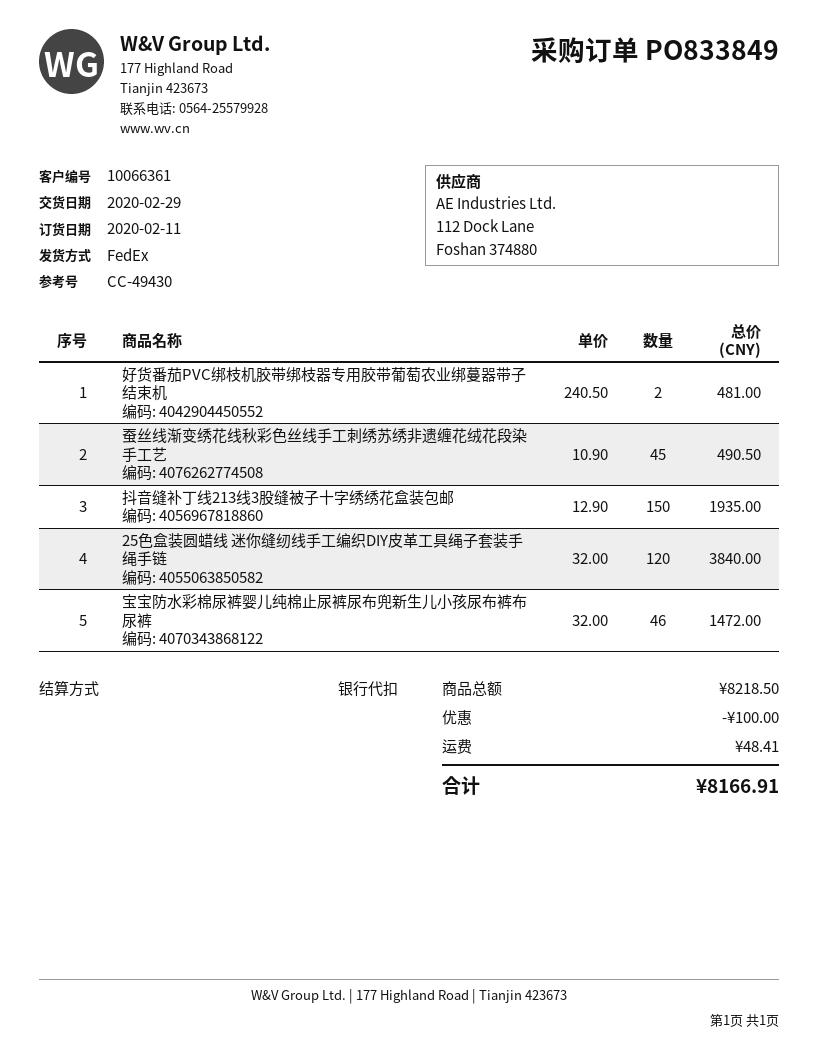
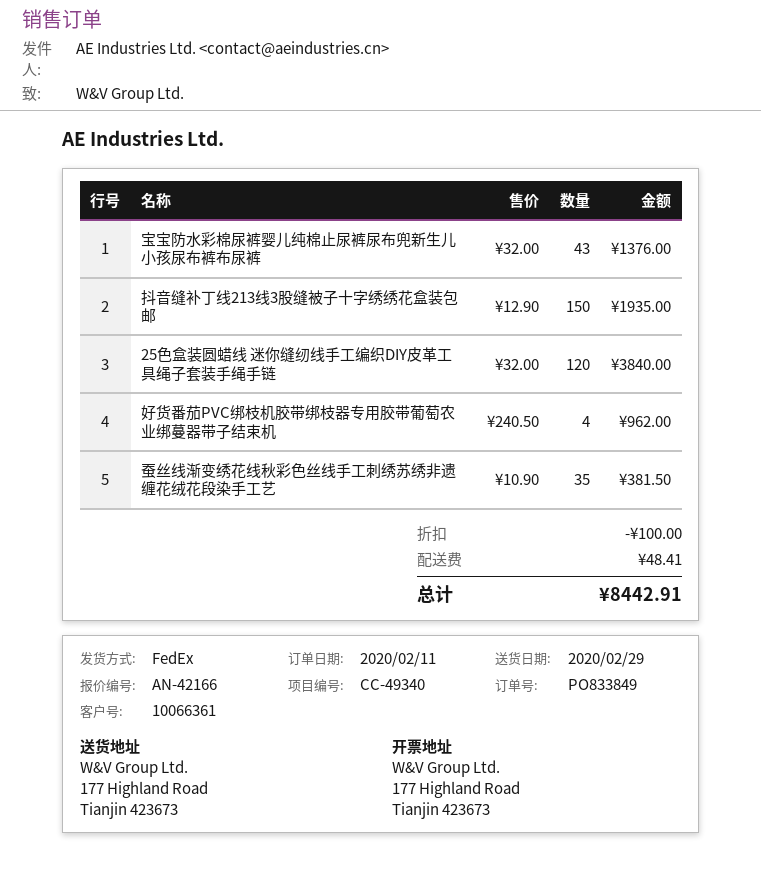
reference: CC-49430 -> CC-49340
好货番茄PVC绑枝机胶带绑枝器专用胶带葡萄农业绑蔓器带子结束机: 2 x 240.50 = 481.00 -> 4 x 240.50 = 962.00
蚕丝线渐变绣花线秋彩色丝线手工刺绣苏绣非遗缠花绒花段染手工艺: 45 x 10.90 = 490.50 -> 35 x 10.90 = 381.50
宝宝防水彩棉尿裤婴儿纯棉止尿裤尿布兜新生儿小孩尿布裤布尿裤: 46 x 32.00 = 1472.00 -> 43 x 32.00 = 1376.00
total: 8166.91 -> 8442.91

